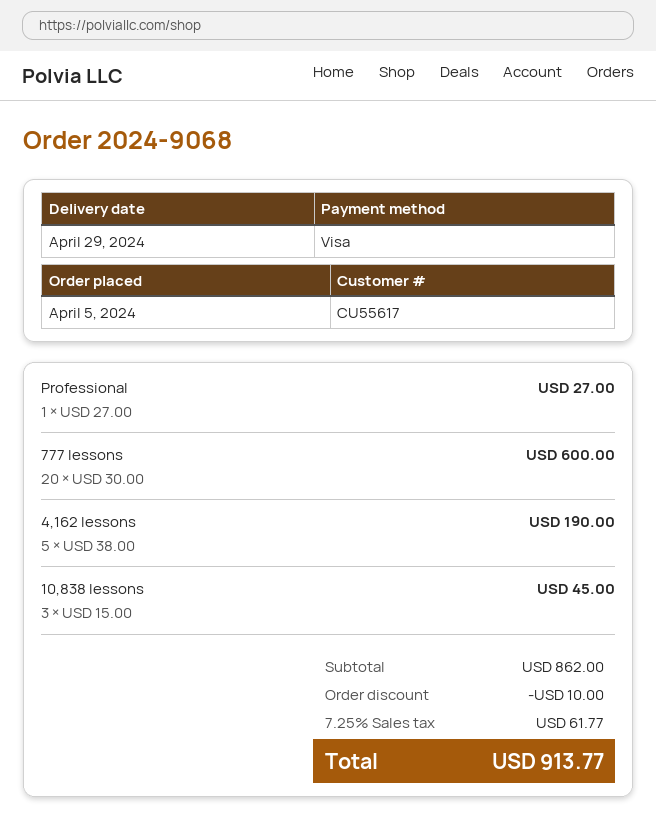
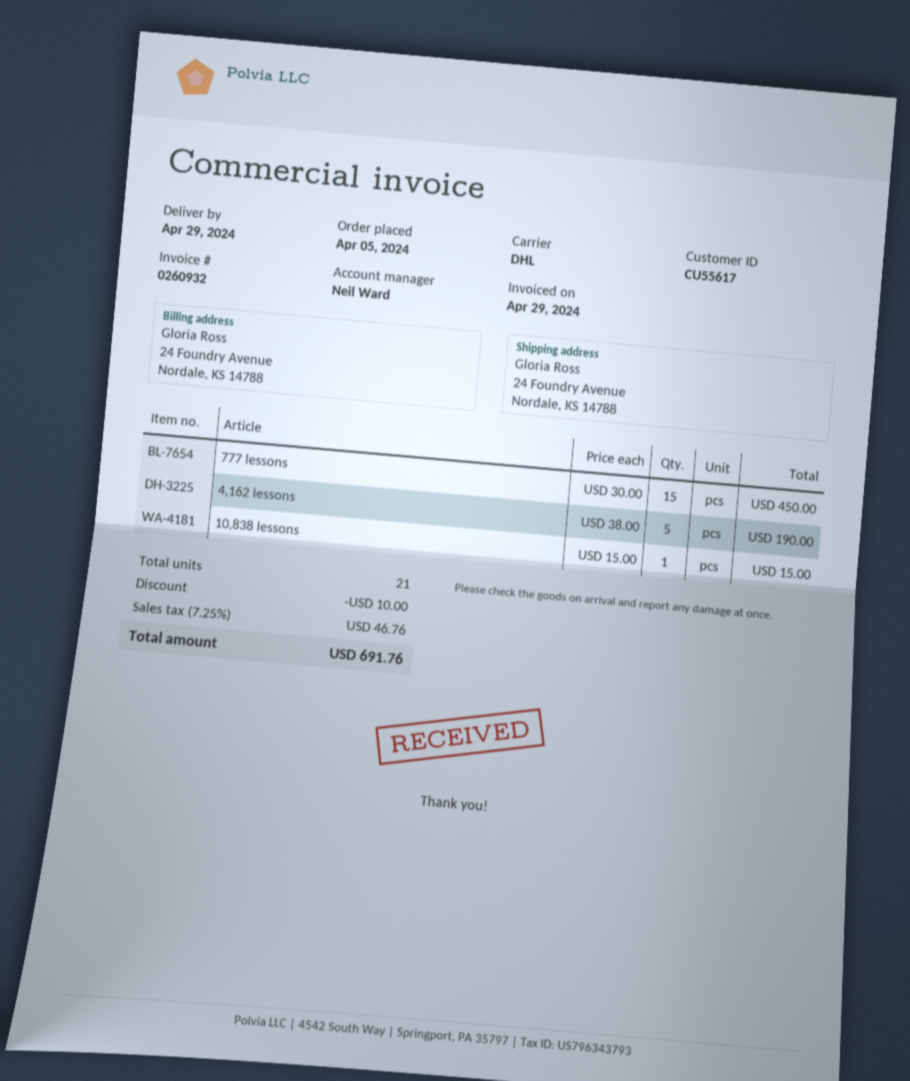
Professional: 1 x 27.00 = 27.00 -> none
777 lessons: 20 x 30.00 = 600.00 -> 15 x 30.00 = 450.00
10,838 lessons: 3 x 15.00 = 45.00 -> 1 x 15.00 = 15.00
tax: 7.25% = 61.77 -> 7.25% = 46.76
total: 913.77 -> 691.76

